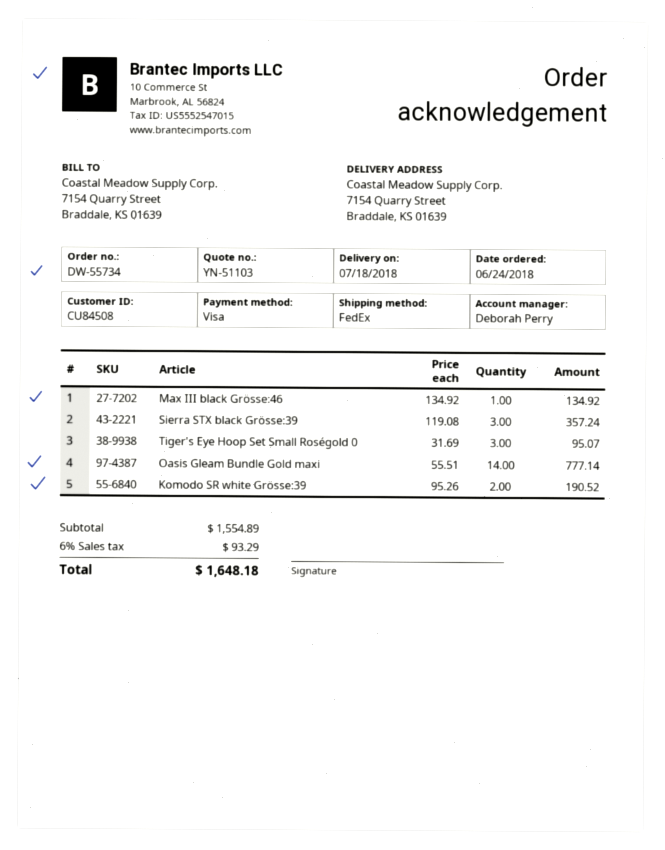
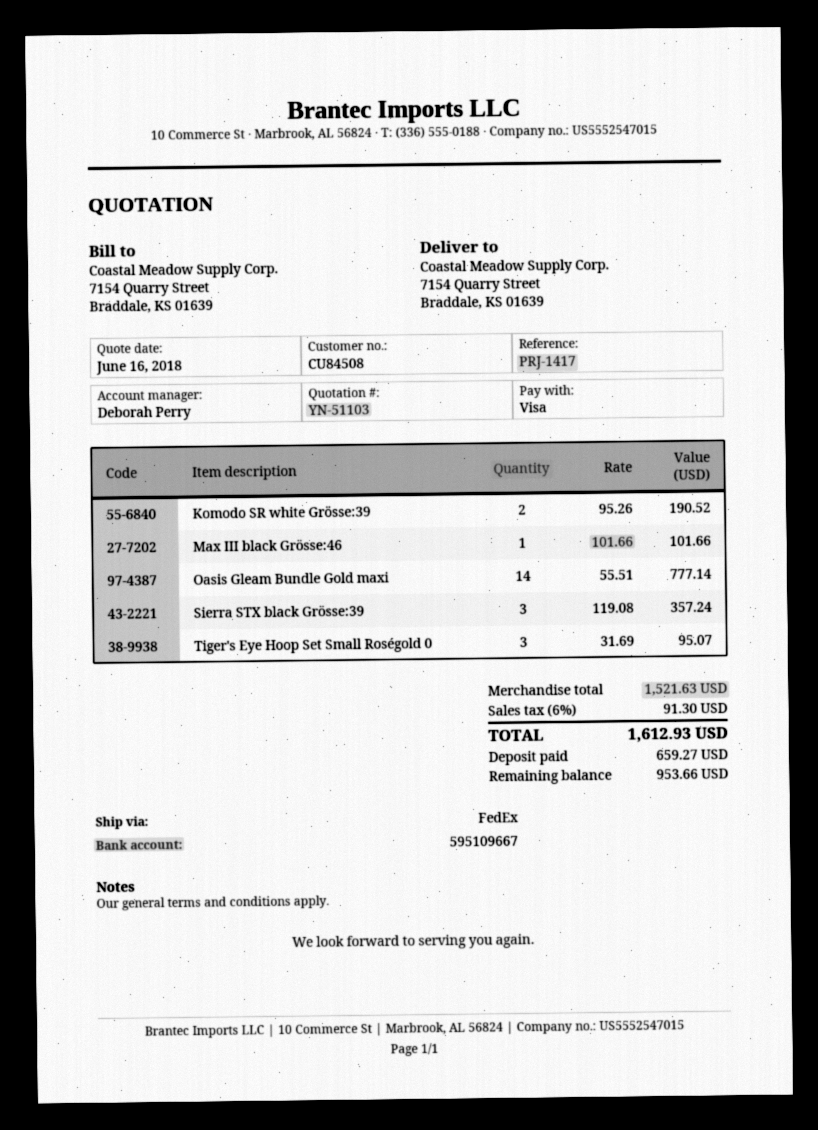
Max III black Grösse:46: 1 x 134.92 = 134.92 -> 1 x 101.66 = 101.66
subtotal: 1554.89 -> 1521.63
tax: 6% = 93.29 -> 6% = 91.30
total: 1648.18 -> 1612.93

